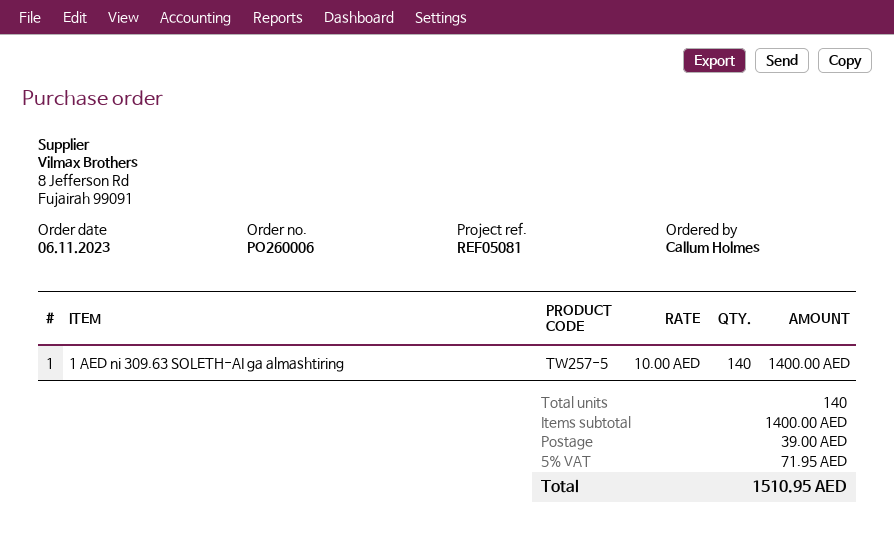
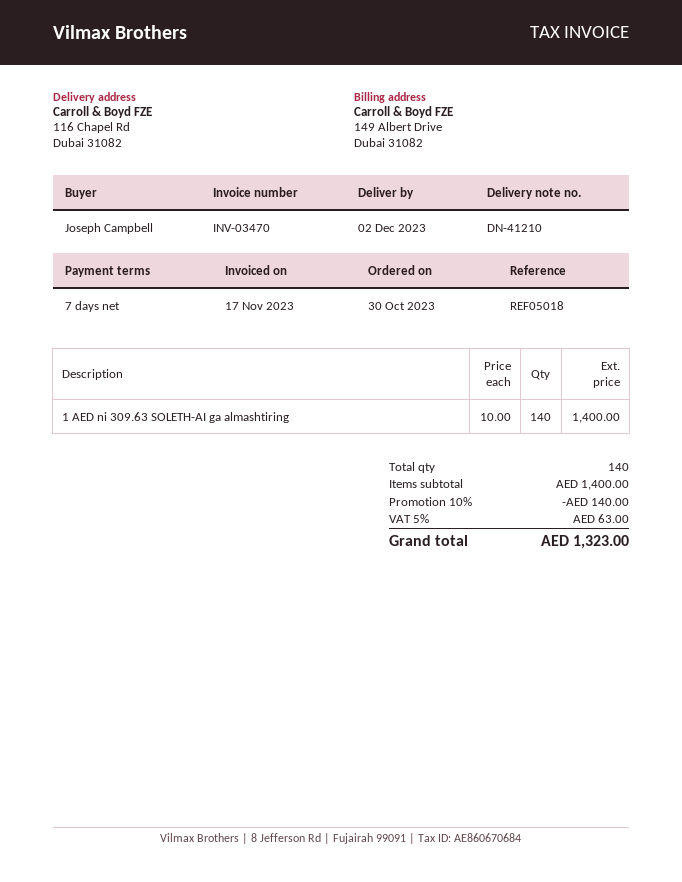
order date: 2023-11-06 -> 2023-10-30
reference: REF05081 -> REF05018
ordered by: Callum Holmes -> Joseph Campbell
discount: none -> 10% = 140.00
shipping: 39.00 -> none
tax: 5% = 71.95 -> 5% = 63.00
total: 1510.95 -> 1323.00

